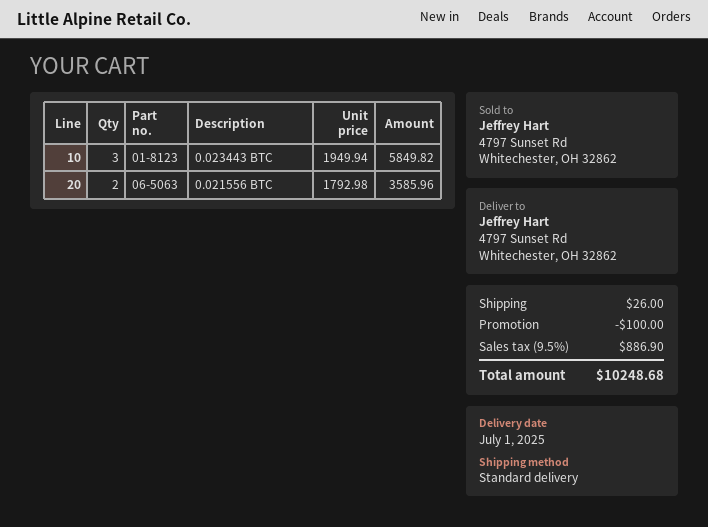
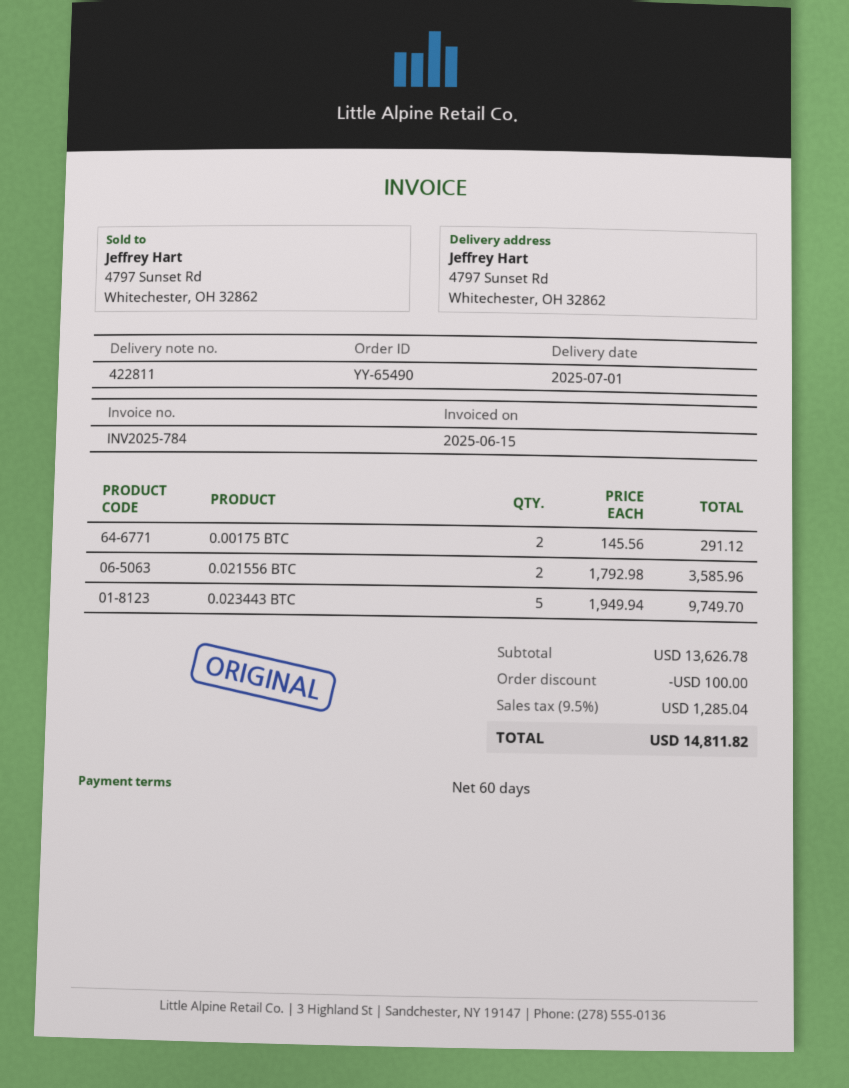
0.023443 BTC: 3 x 1949.94 = 5849.82 -> 5 x 1949.94 = 9749.70
0.00175 BTC: none -> 2 x 145.56 = 291.12
shipping: 26.00 -> none
tax: 9.5% = 886.90 -> 9.5% = 1285.04
total: 10248.68 -> 14811.82

